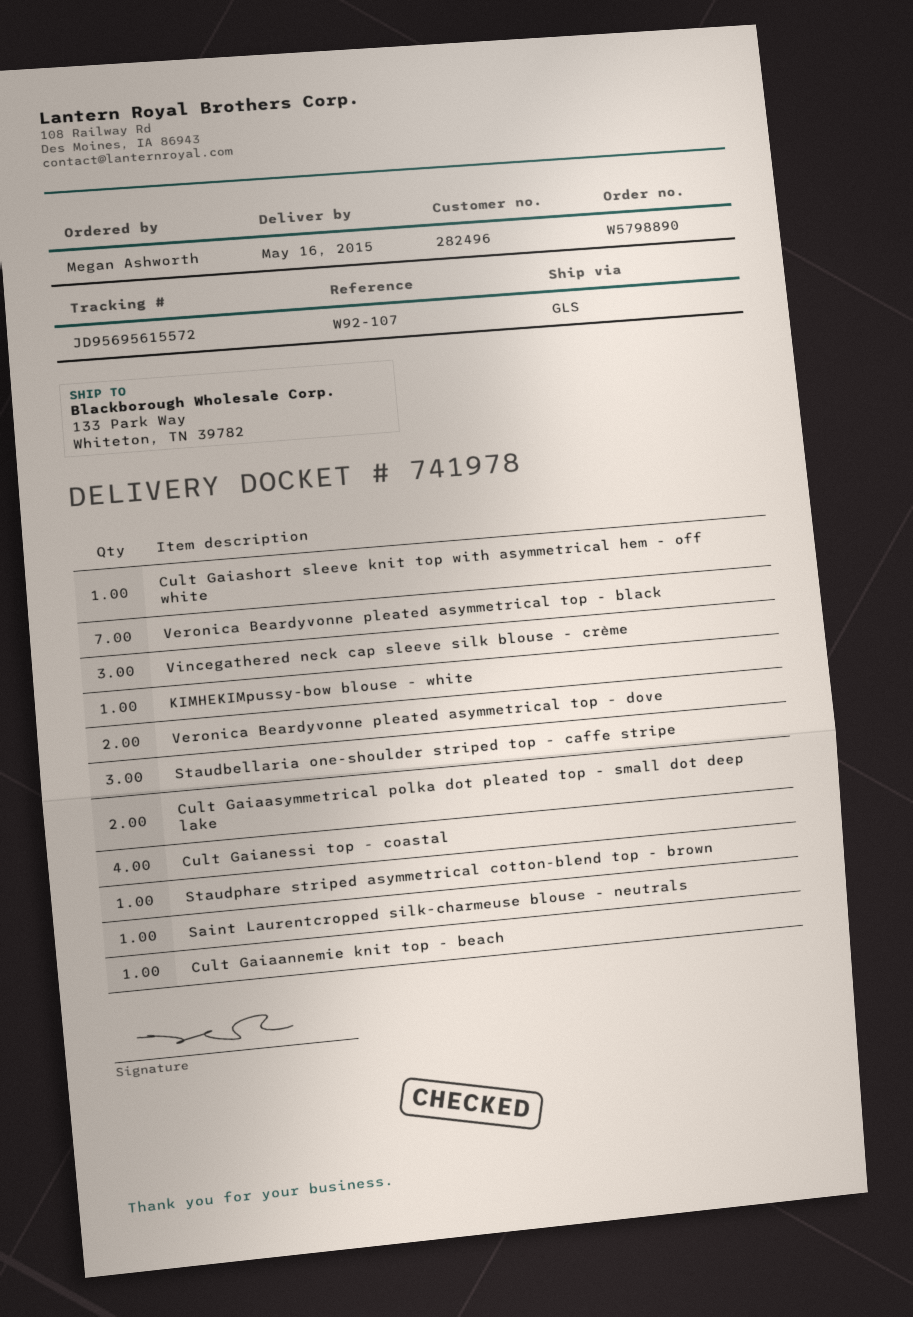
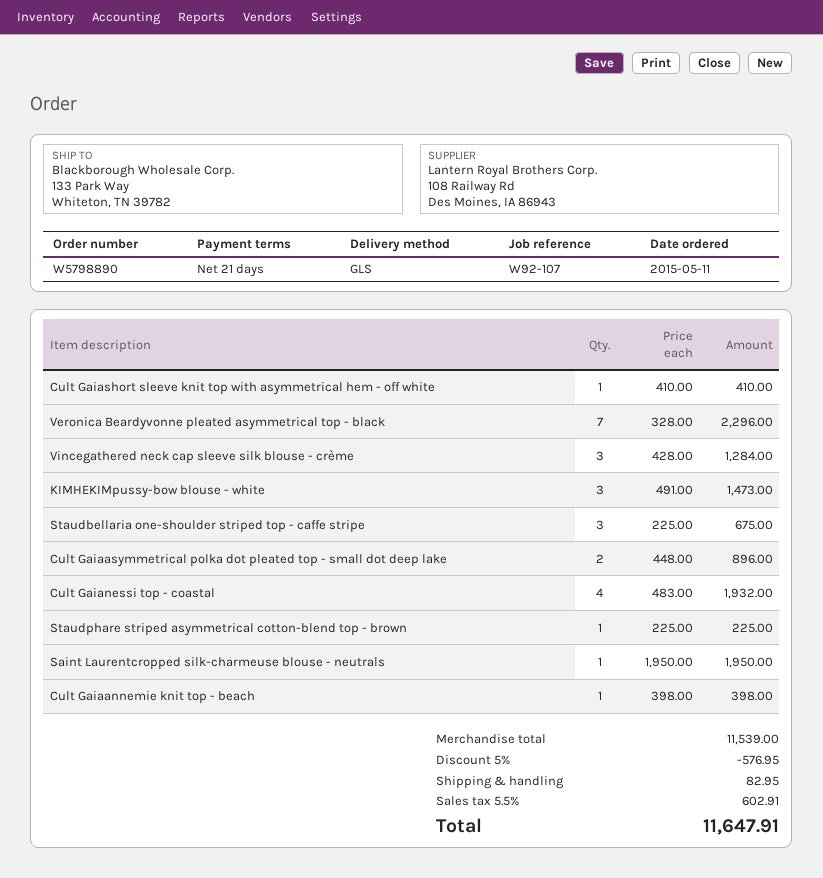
KIMHEKIMpussy-bow blouse - white: 1 -> 3
Veronica Beardyvonne pleated asymmetrical top - dove: 2 -> none

